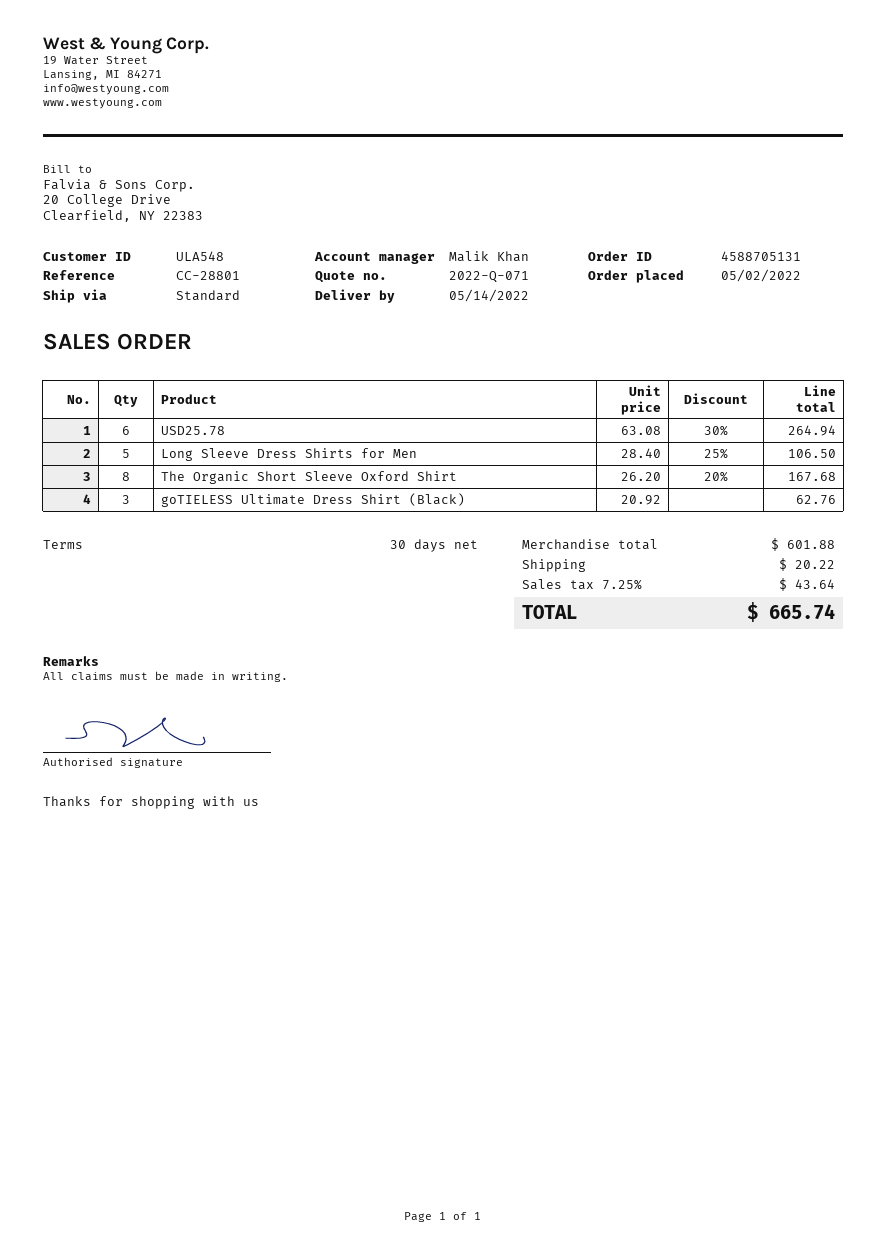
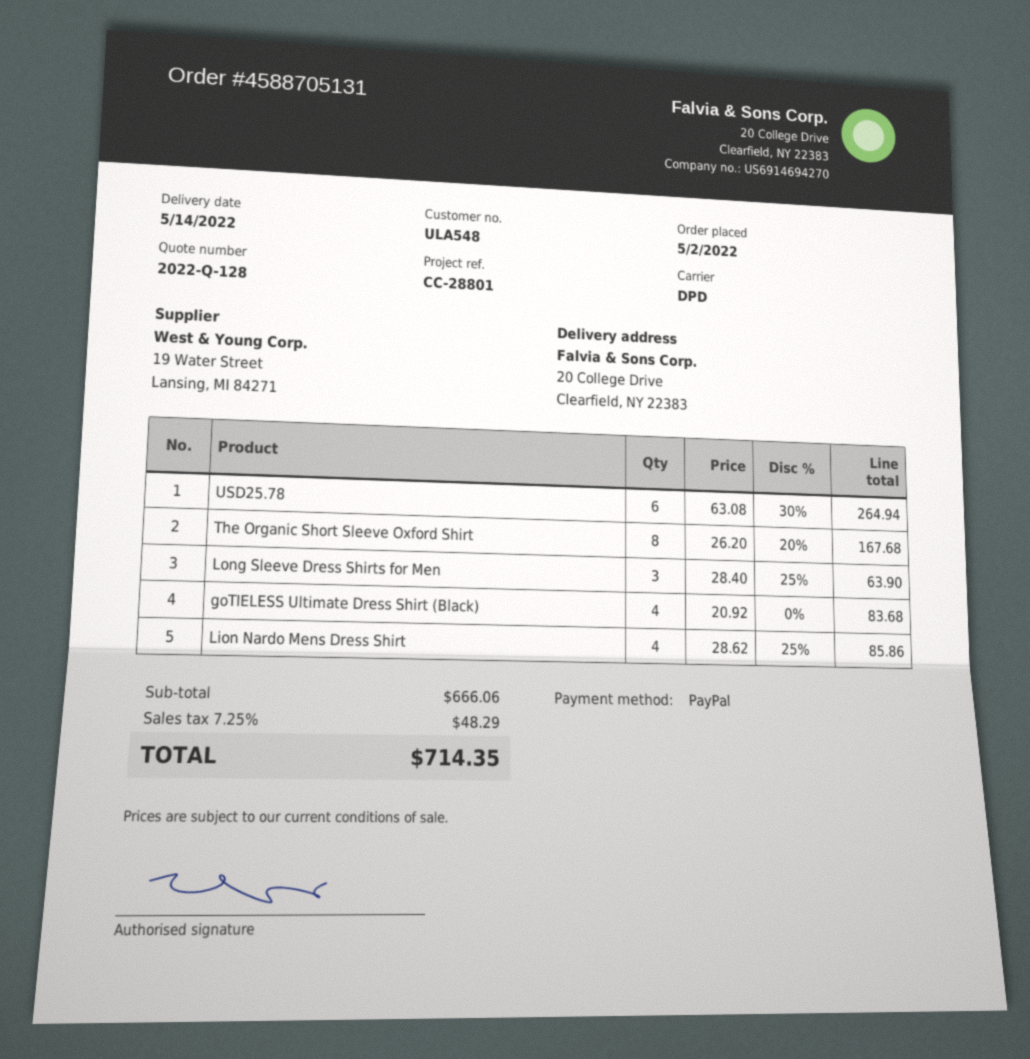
quote number: 2022-Q-071 -> 2022-Q-128
shipping method: standard -> DPD
Long Sleeve Dress Shirts for Men: 5 x 28.40 - 25% = 106.50 -> 3 x 28.40 - 25% = 63.90
goTIELESS Ultimate Dress Shirt (Black): 3 x 20.92 = 62.76 -> 4 x 20.92 = 83.68
Lion Nardo Mens Dress Shirt: none -> 4 x 28.62 - 25% = 85.86
subtotal: 601.88 -> 666.06
shipping: 20.22 -> none
tax: 7.25% = 43.64 -> 7.25% = 48.29
total: 665.74 -> 714.35

